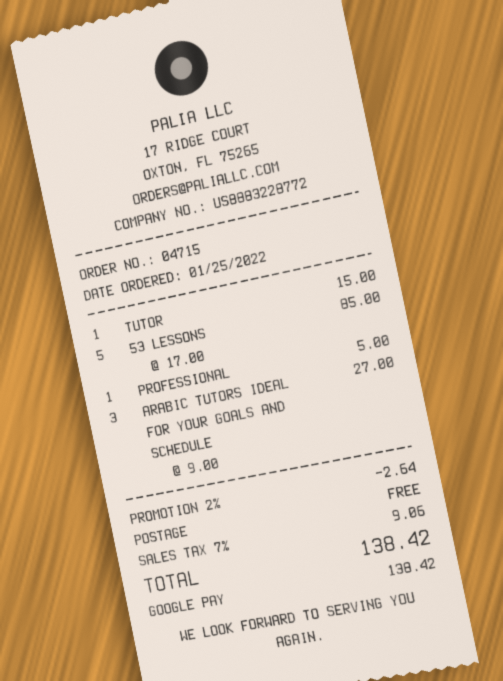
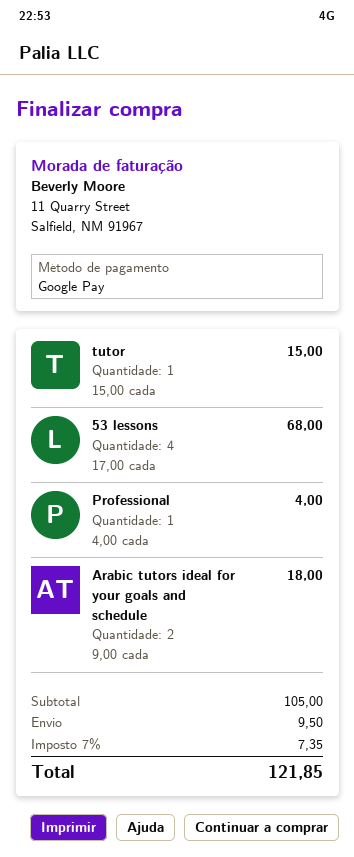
53 LESSONS: 5 x 17.00 = 85.00 -> 4 x 17.00 = 68.00
PROFESSIONAL: 1 x 5.00 = 5.00 -> 1 x 4.00 = 4.00
ARABIC TUTORS IDEAL FOR YOUR GOALS AND SCHEDULE: 3 x 9.00 = 27.00 -> 2 x 9.00 = 18.00
discount: 2% = 2.64 -> none
shipping: 0.00 -> 9.50
tax: 7% = 9.06 -> 7% = 7.35
total: 138.42 -> 121.85

